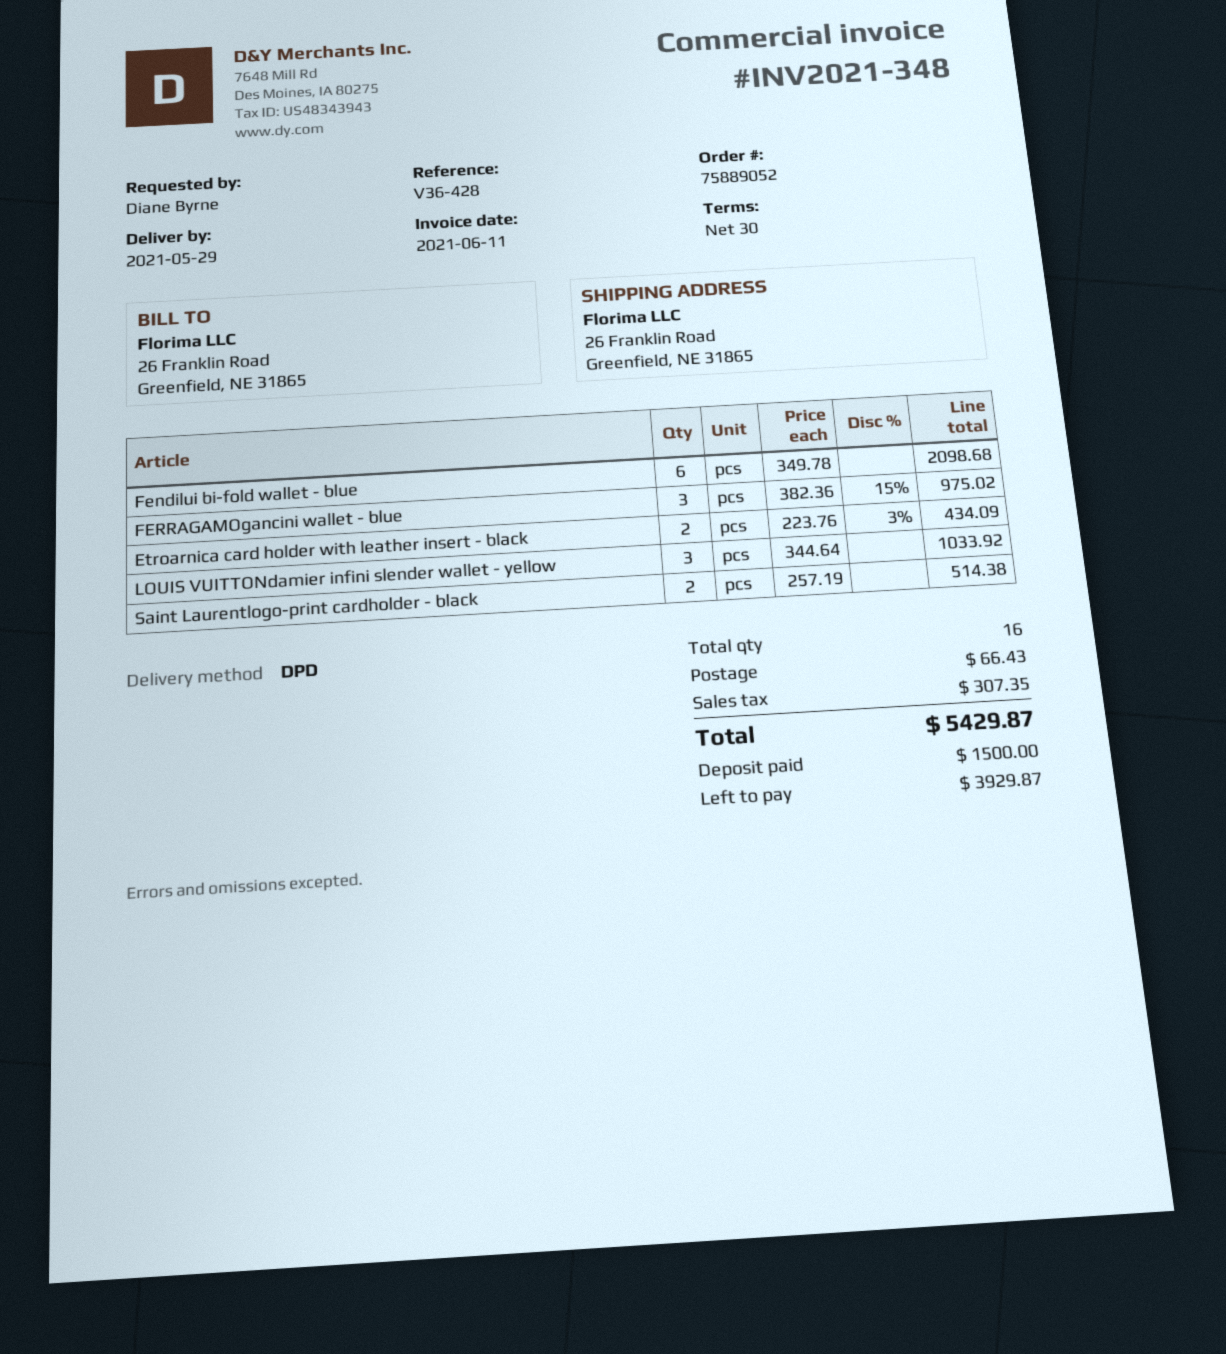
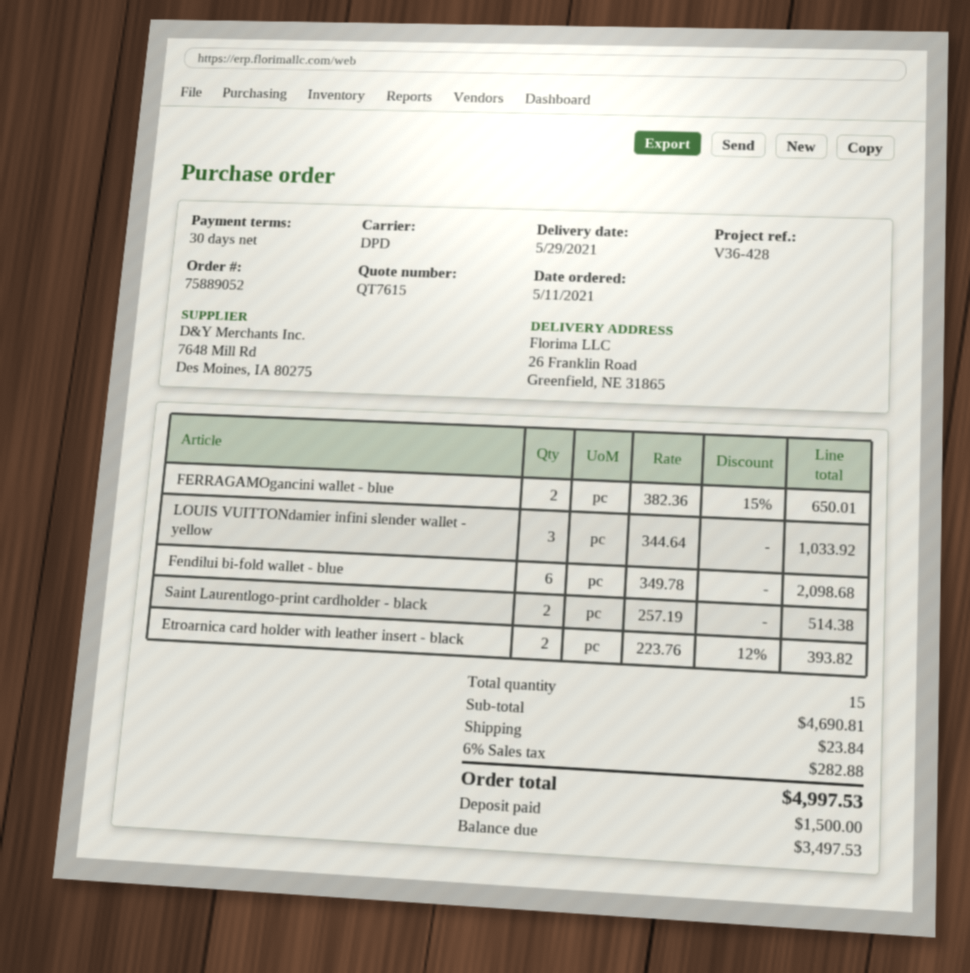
FERRAGAMOgancini wallet - blue: 3 x 382.36 - 15% = 975.02 -> 2 x 382.36 - 15% = 650.01
Etroarnica card holder with leather insert - black: 2 x 223.76 - 3% = 434.09 -> 2 x 223.76 - 12% = 393.82
total quantity: 16 -> 15
shipping: 66.43 -> 23.84
tax: 307.35 -> 282.88
total: 5429.87 -> 4997.53
balance: 3929.87 -> 3497.53

